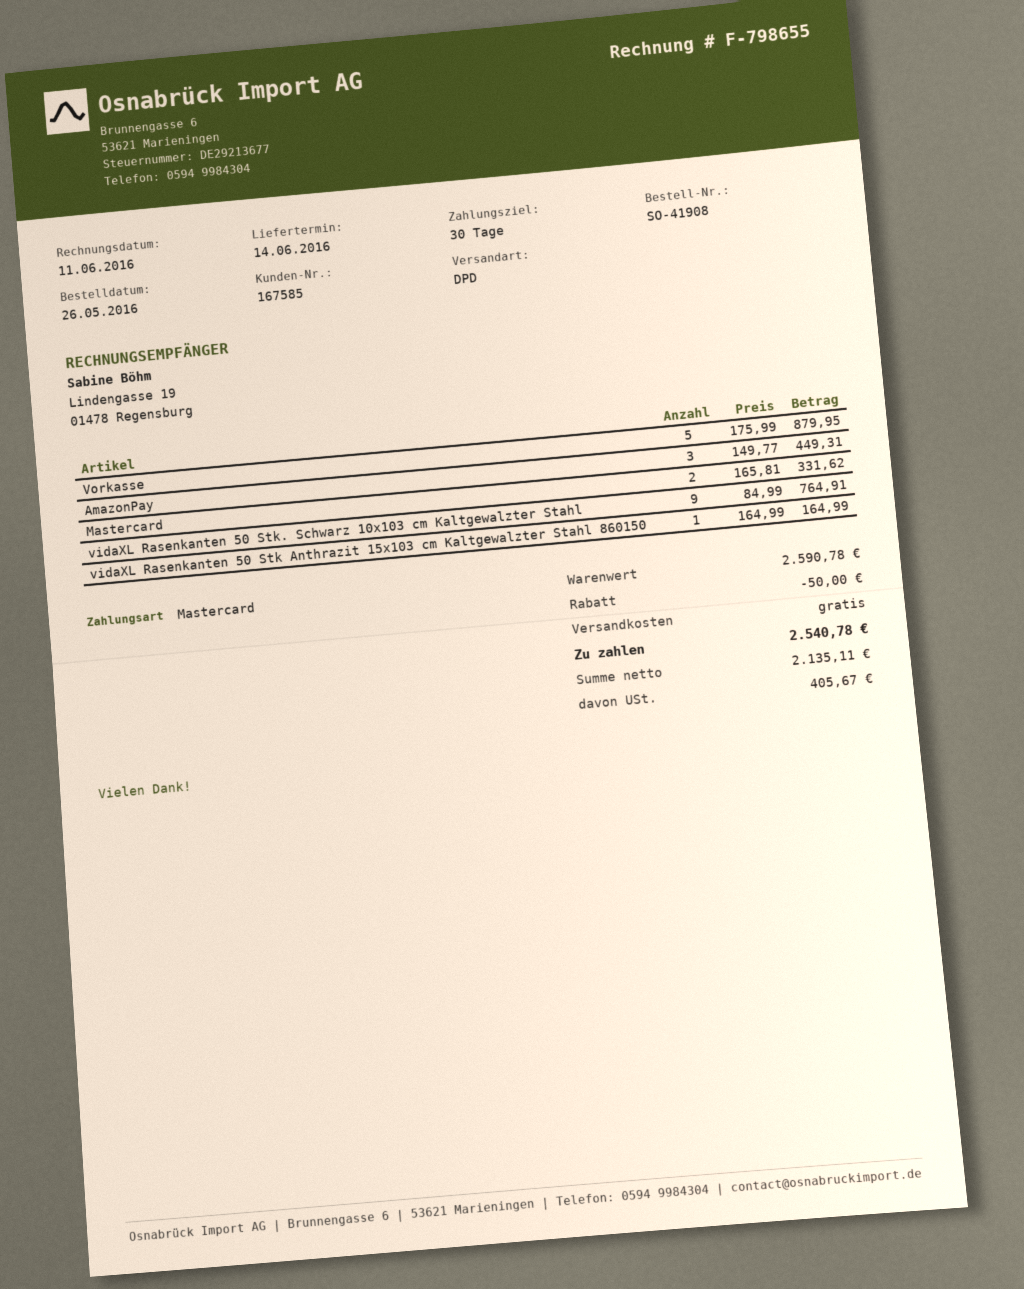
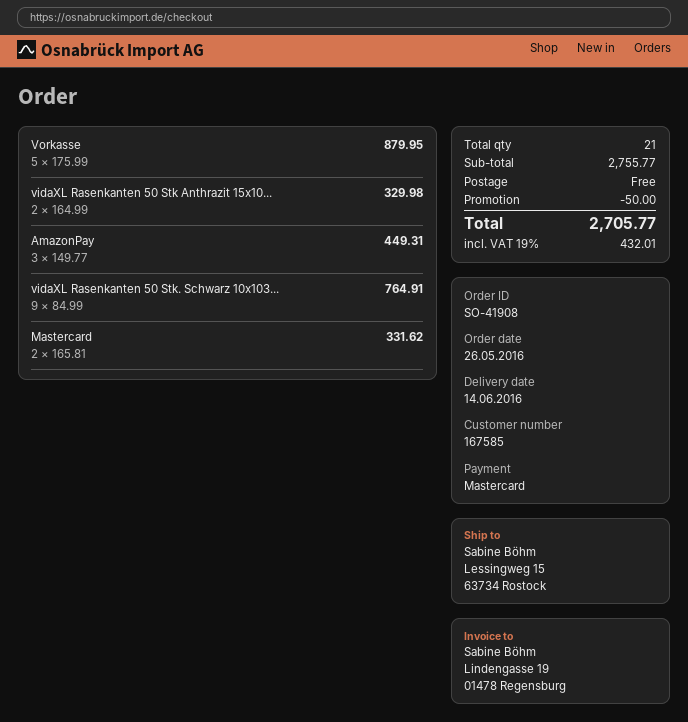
vidaXL Rasenkanten 50 Stk Anthrazit 15x103 cm Kaltgewalzter Stahl 860150: 1 x 164.99 = 164.99 -> 2 x 164.99 = 329.98
subtotal: 2590.78 -> 2755.77
tax: 405.67 -> 432.01
total: 2540.78 -> 2705.77

